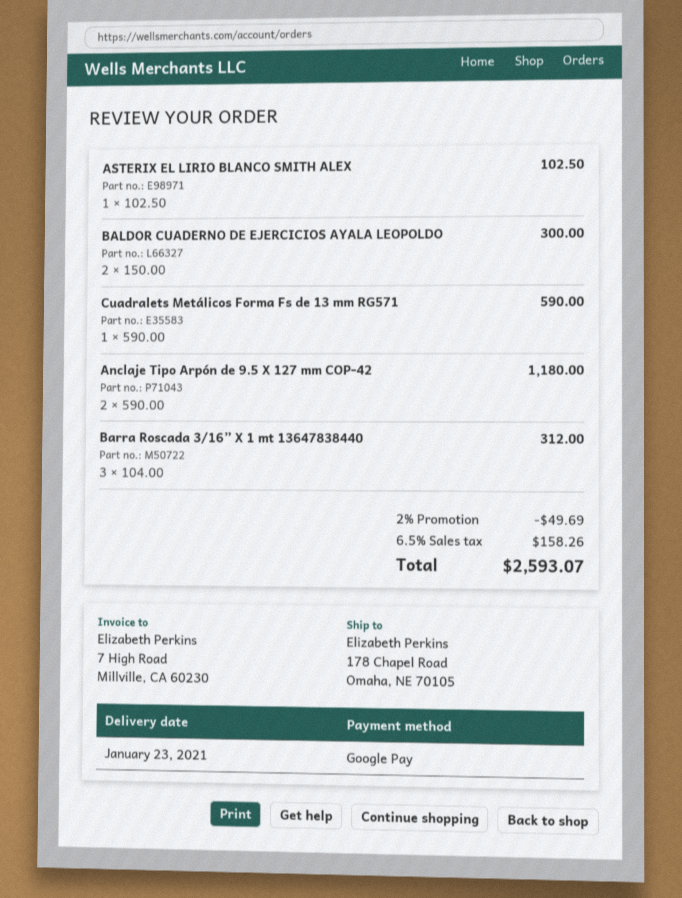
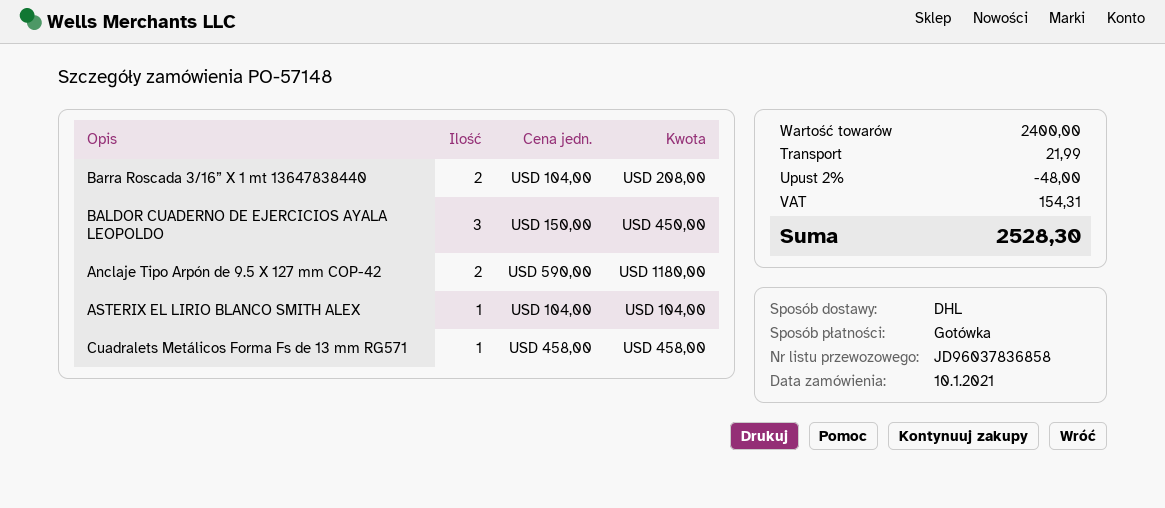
payment method: Google Pay -> cash
ASTERIX EL LIRIO BLANCO SMITH ALEX: 1 x 102.50 = 102.50 -> 1 x 104.00 = 104.00
BALDOR CUADERNO DE EJERCICIOS AYALA LEOPOLDO: 2 x 150.00 = 300.00 -> 3 x 150.00 = 450.00
Cuadralets Metálicos Forma Fs de 13 mm RG571: 1 x 590.00 = 590.00 -> 1 x 458.00 = 458.00
Barra Roscada 3/16” X 1 mt 13647838440: 3 x 104.00 = 312.00 -> 2 x 104.00 = 208.00
discount: 2% = 49.69 -> 2% = 48.00
shipping: none -> 21.99
tax: 158.26 -> 154.31
total: 2593.07 -> 2528.30

